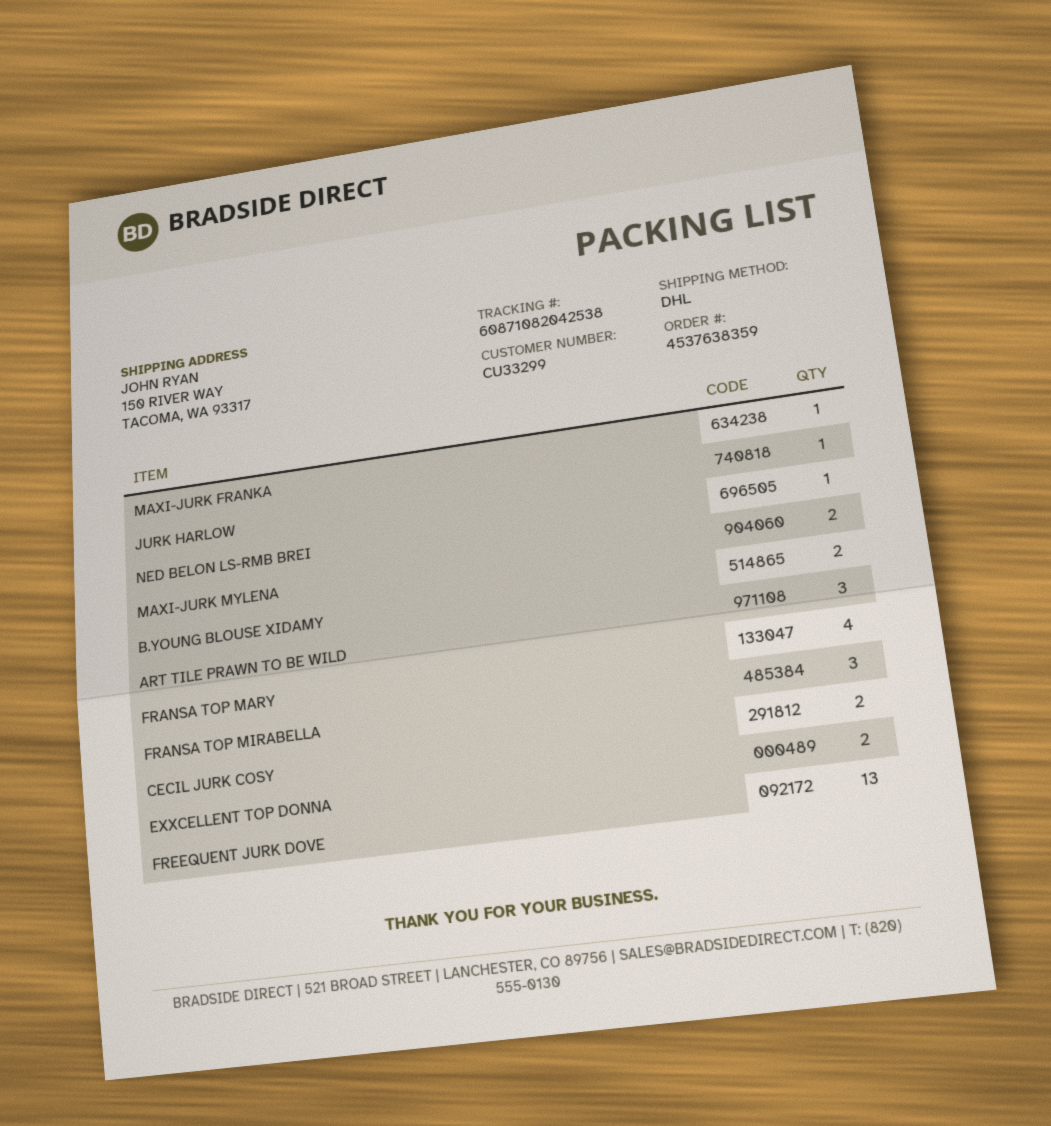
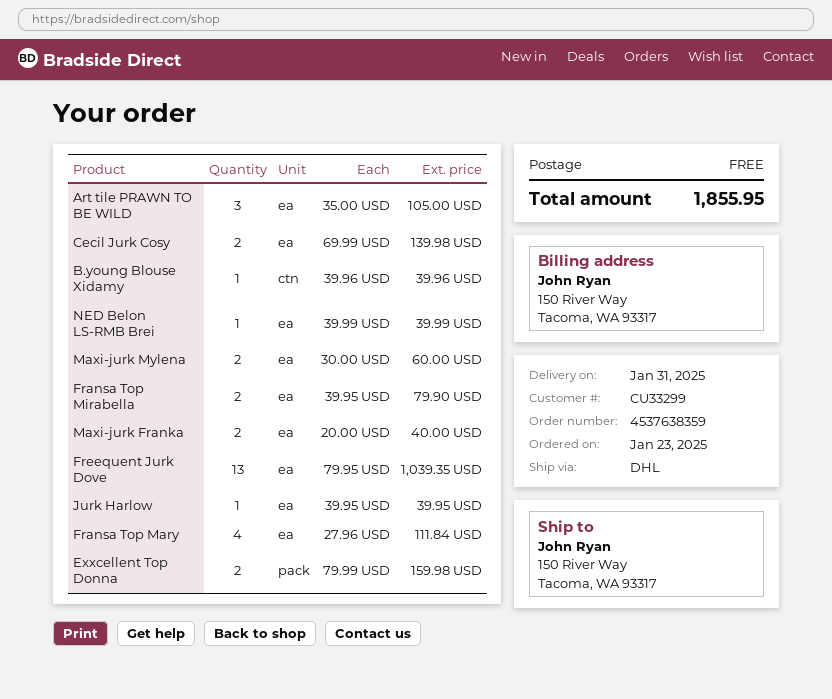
MAXI-JURK FRANKA: 1 -> 2
B.YOUNG BLOUSE XIDAMY: 2 -> 1
FRANSA TOP MIRABELLA: 3 -> 2

